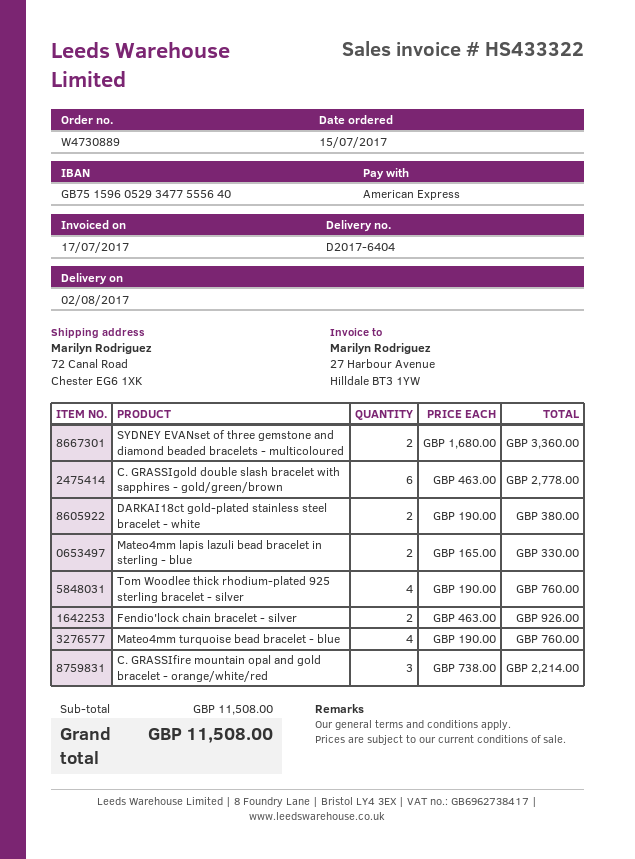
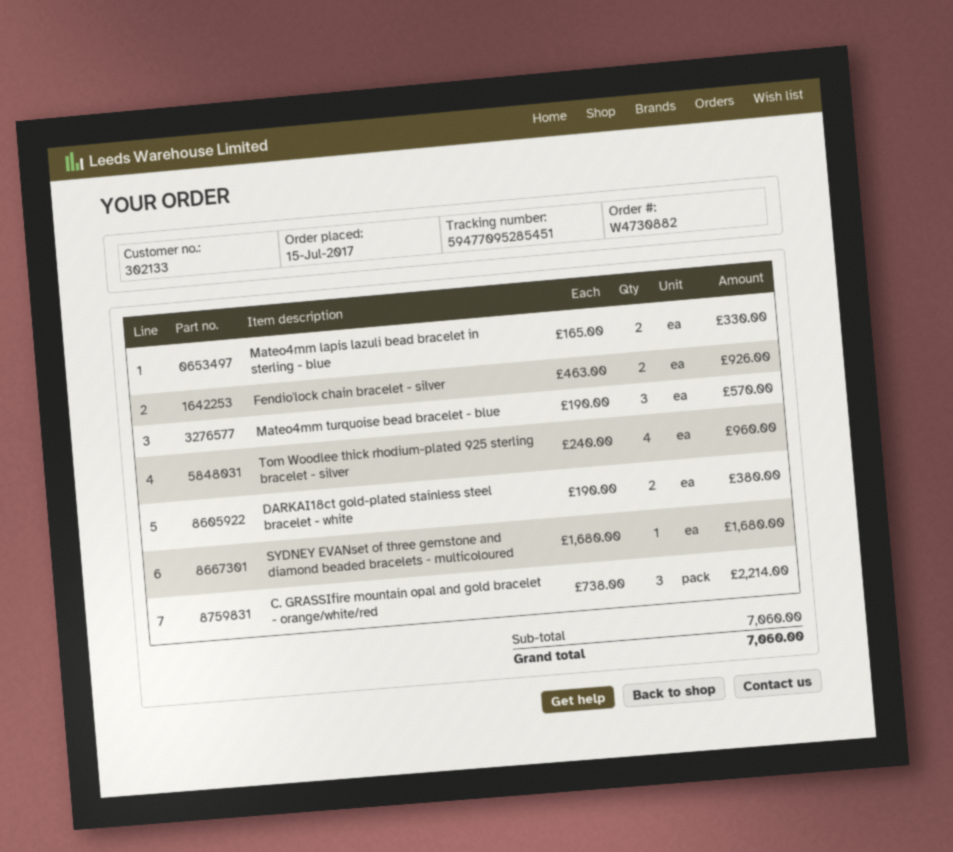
order number: W4730889 -> W4730882
SYDNEY EVANset of three gemstone and diamond beaded bracelets - multicoloured: 2 x 1680.00 = 3360.00 -> 1 x 1680.00 = 1680.00
C. GRASSIgold double slash bracelet with sapphires - gold/green/brown: 6 x 463.00 = 2778.00 -> none
Tom Woodlee thick rhodium-plated 925 sterling bracelet - silver: 4 x 190.00 = 760.00 -> 4 x 240.00 = 960.00
Mateo4mm turquoise bead bracelet - blue: 4 x 190.00 = 760.00 -> 3 x 190.00 = 570.00
subtotal: 11508.00 -> 7060.00
total: 11508.00 -> 7060.00

